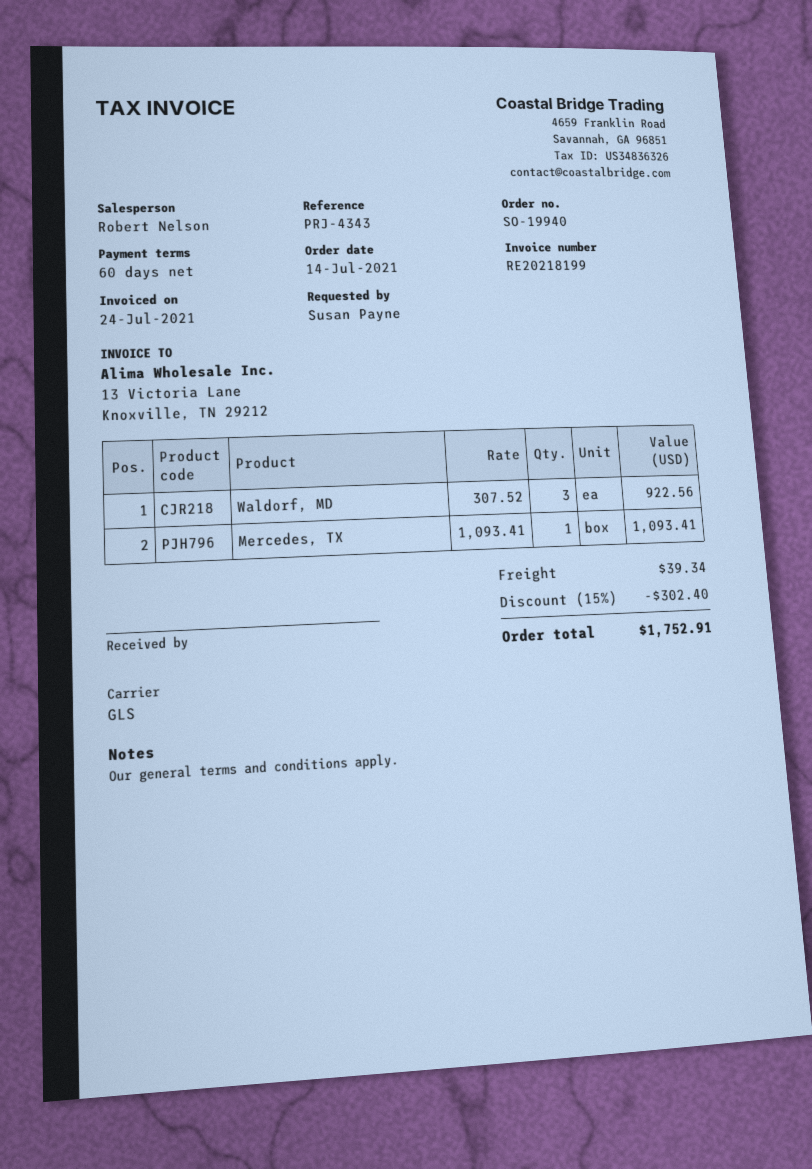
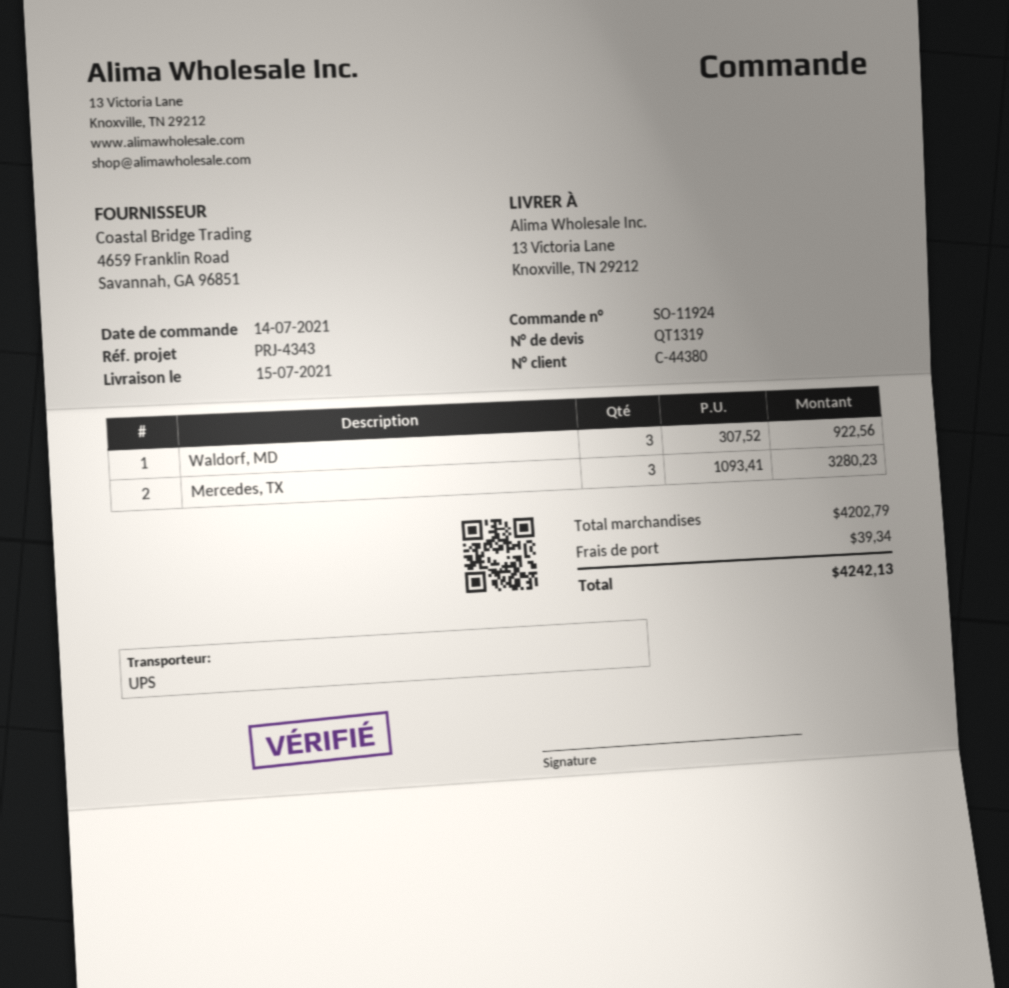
order number: SO-19940 -> SO-11924
shipping method: GLS -> UPS
Mercedes, TX: 1 x 1093.41 = 1093.41 -> 3 x 1093.41 = 3280.23
discount: 15% = 302.40 -> none
total: 1752.91 -> 4242.13

